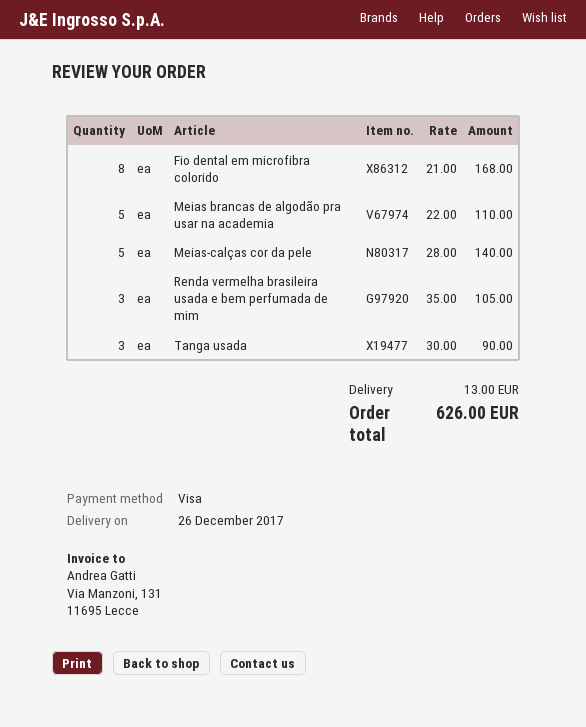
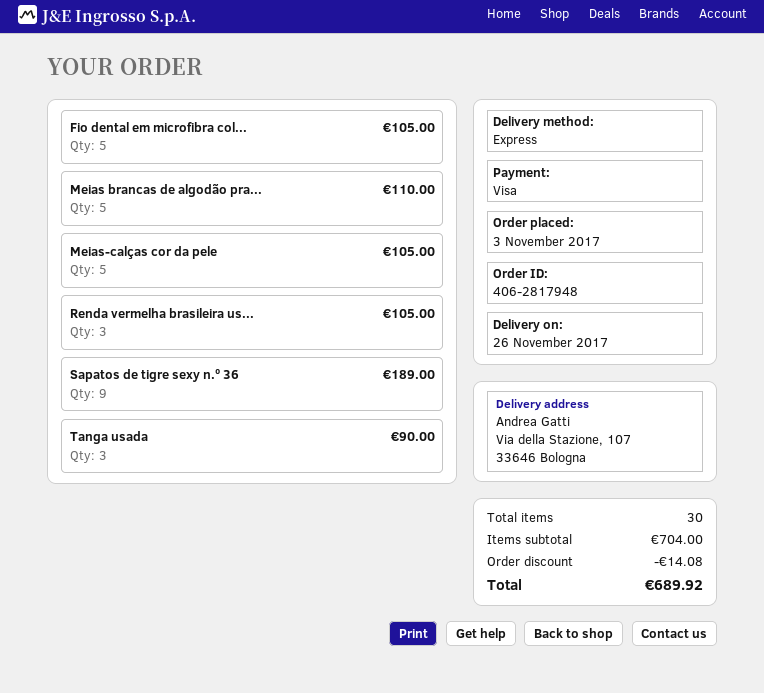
delivery date: 2017-12-26 -> 2017-11-26
Fio dental em microfibra colorido: 8 for 168.00 -> 5 for 105.00
Meias-calças cor da pele: 5 for 140.00 -> 5 for 105.00
Sapatos de tigre sexy n.º 36: none -> 9 for 189.00
discount: none -> 14.08
shipping: 13.00 -> none
total: 626.00 -> 689.92

